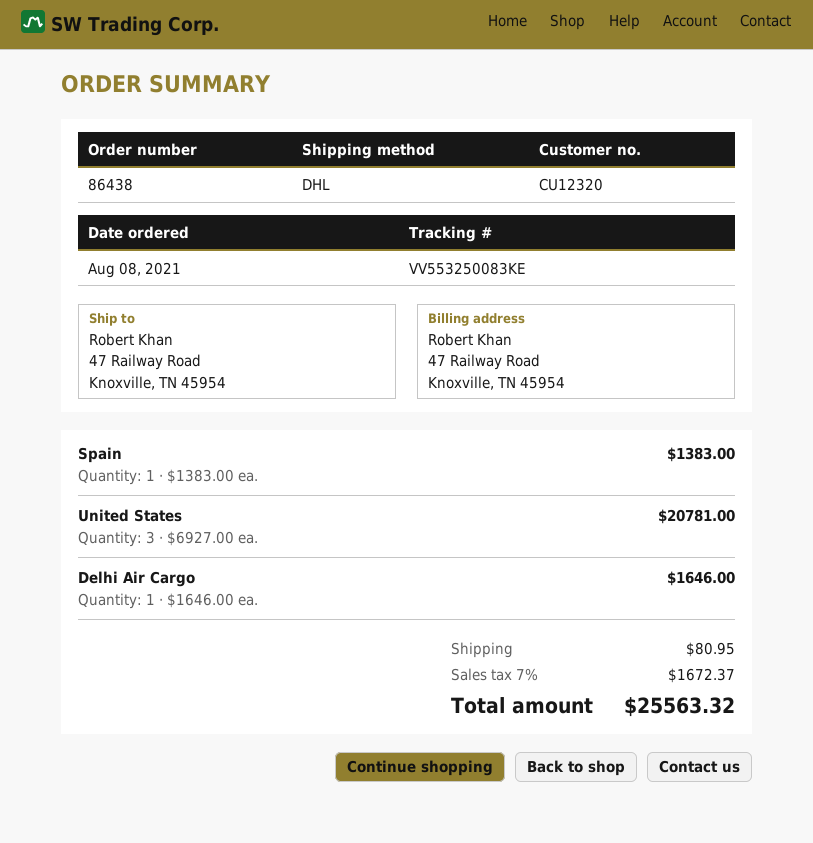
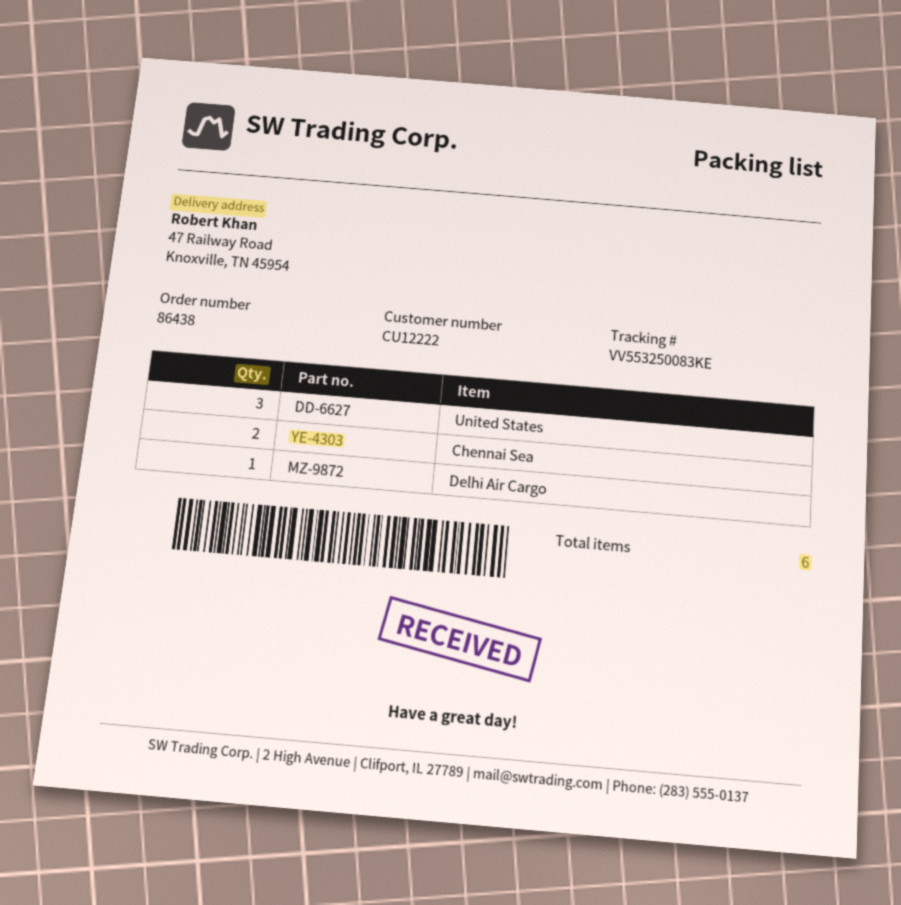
customer number: CU12320 -> CU12222
Spain: 1 -> none
Chennai Sea: none -> 2

